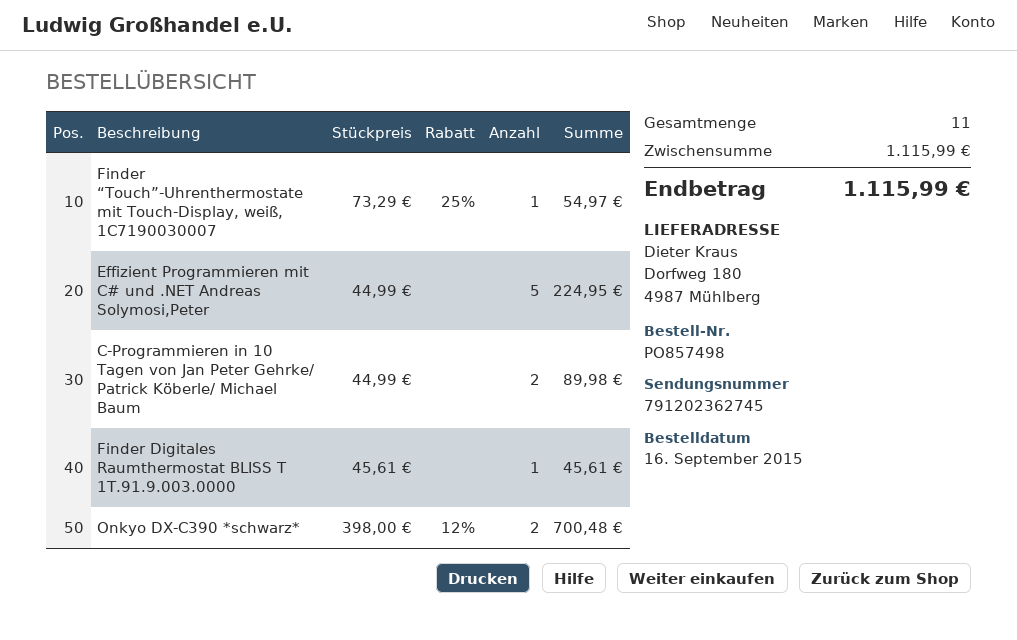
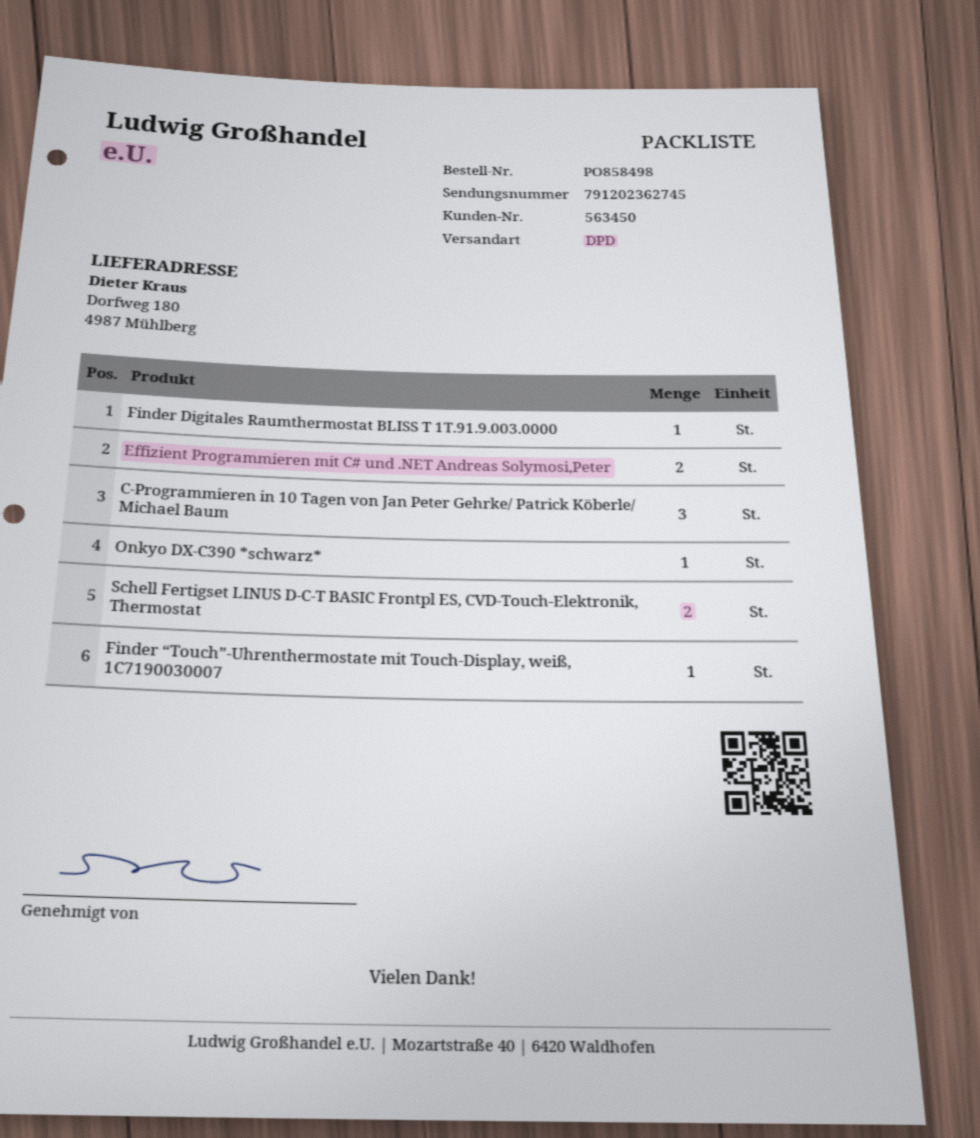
order number: PO857498 -> PO858498
Effizient Programmieren mit C# und .NET Andreas Solymosi,Peter: 5 -> 2
C-Programmieren in 10 Tagen von Jan Peter Gehrke/ Patrick Köberle/ Michael Baum: 2 -> 3
Onkyo DX-C390 *schwarz*: 2 -> 1
Schell Fertigset LINUS D-C-T BASIC Frontpl ES, CVD-Touch-Elektronik, Thermostat: none -> 2

